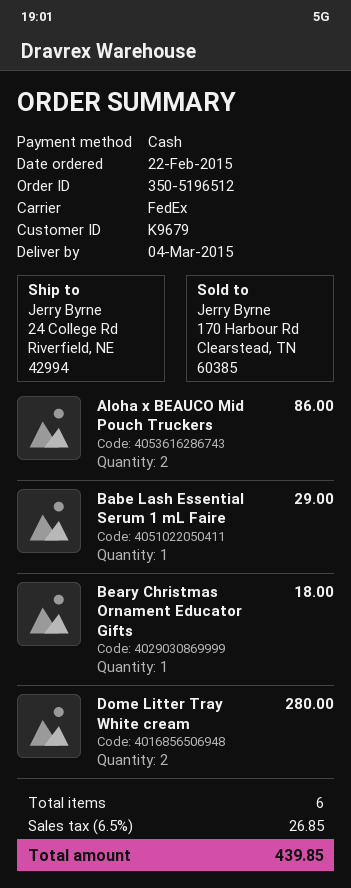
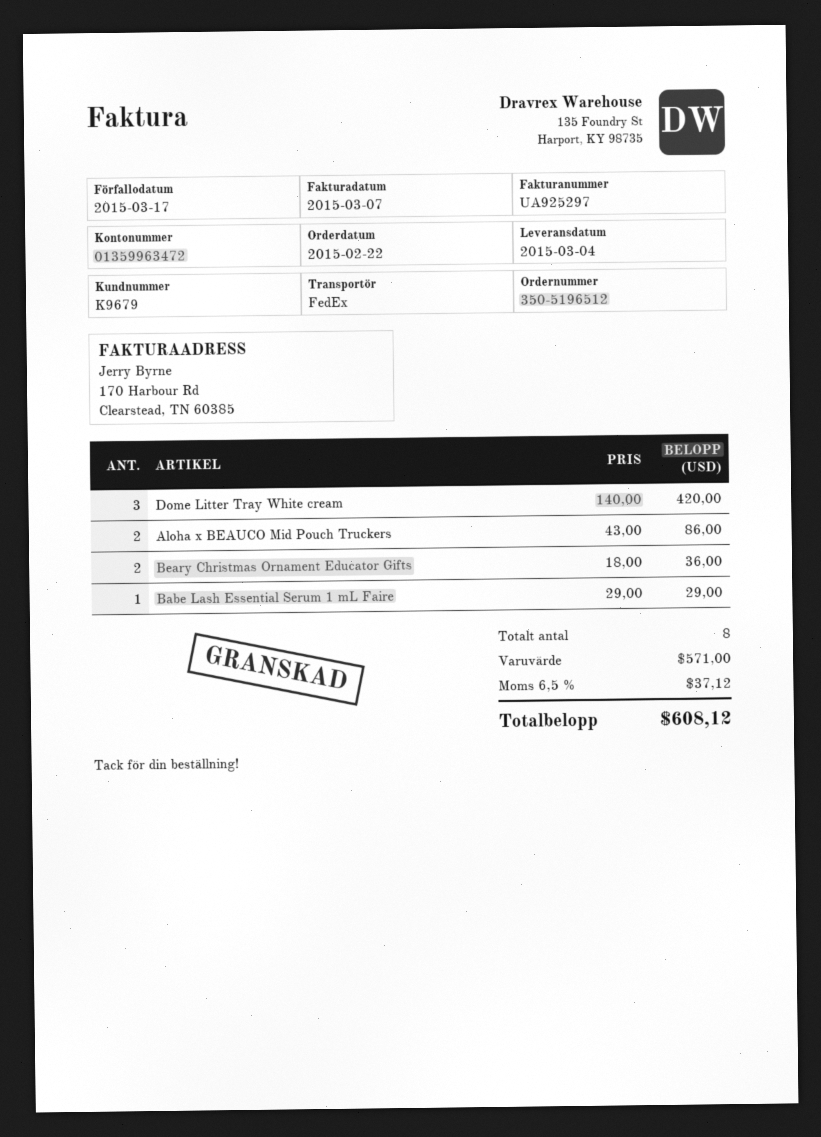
Beary Christmas Ornament Educator Gifts: 1 for 18.00 -> 2 for 36.00
Dome Litter Tray White cream: 2 for 280.00 -> 3 for 420.00
total quantity: 6 -> 8
tax: 6.5% = 26.85 -> 6.5% = 37.12
total: 439.85 -> 608.12

